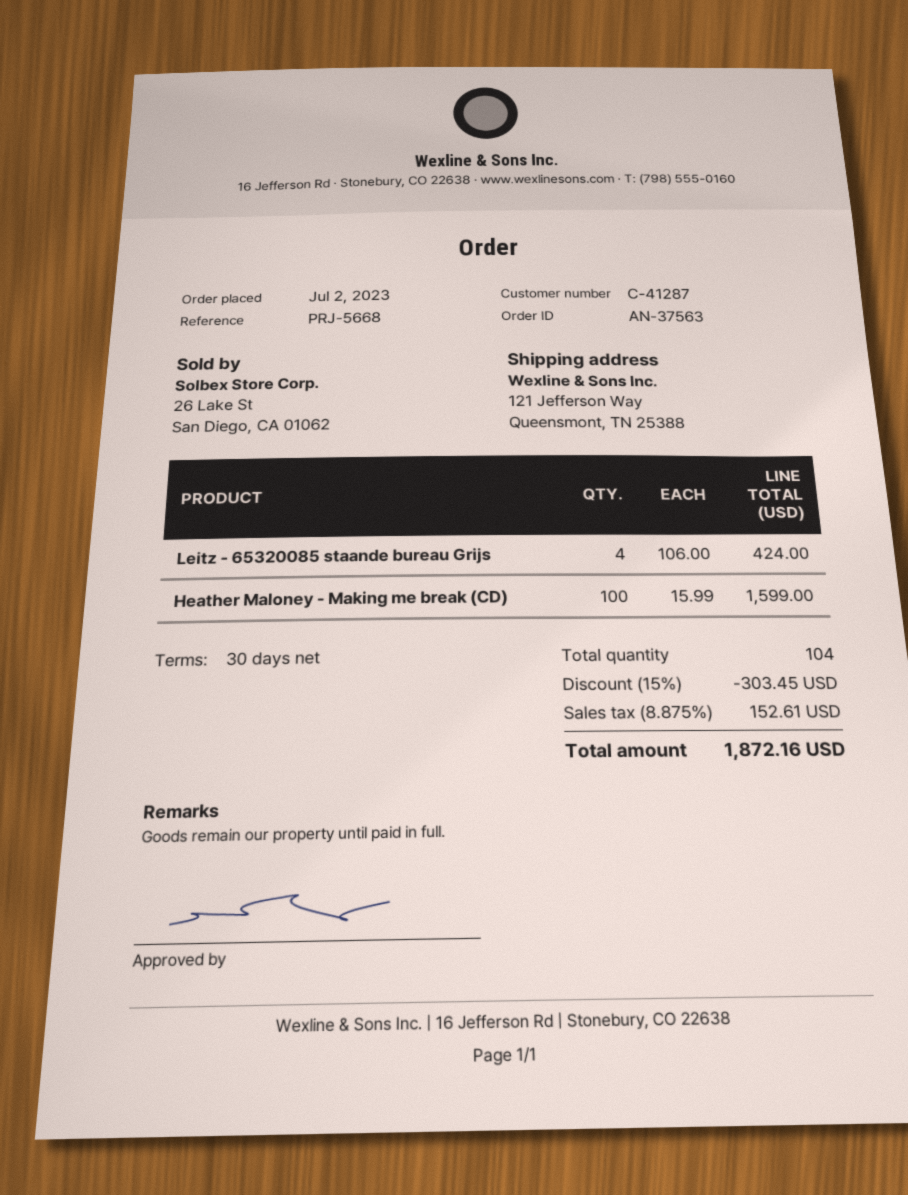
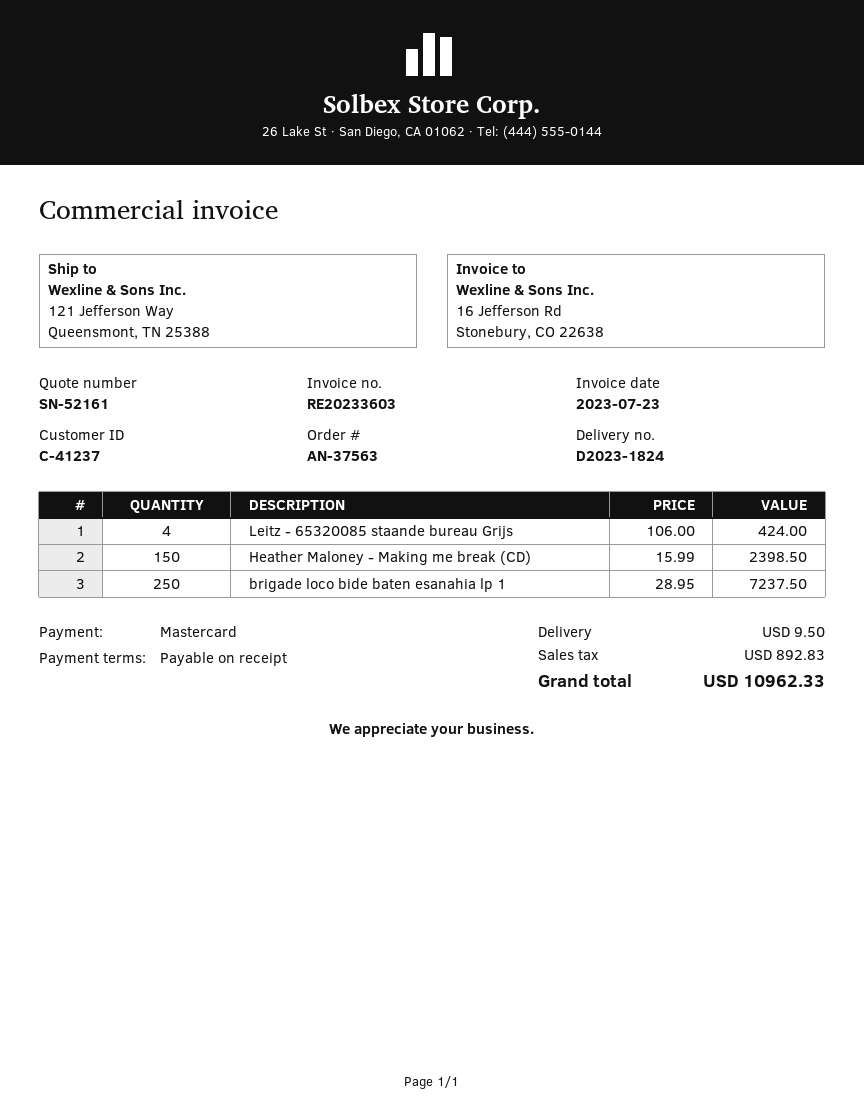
payment terms: 30 days -> on receipt
customer number: C-41287 -> C-41237
Heather Maloney - Making me break (CD): 100 x 15.99 = 1599.00 -> 150 x 15.99 = 2398.50
brigade loco bide baten esanahia lp 1: none -> 250 x 28.95 = 7237.50
discount: 15% = 303.45 -> none
shipping: none -> 9.50
tax: 152.61 -> 892.83
total: 1872.16 -> 10962.33

